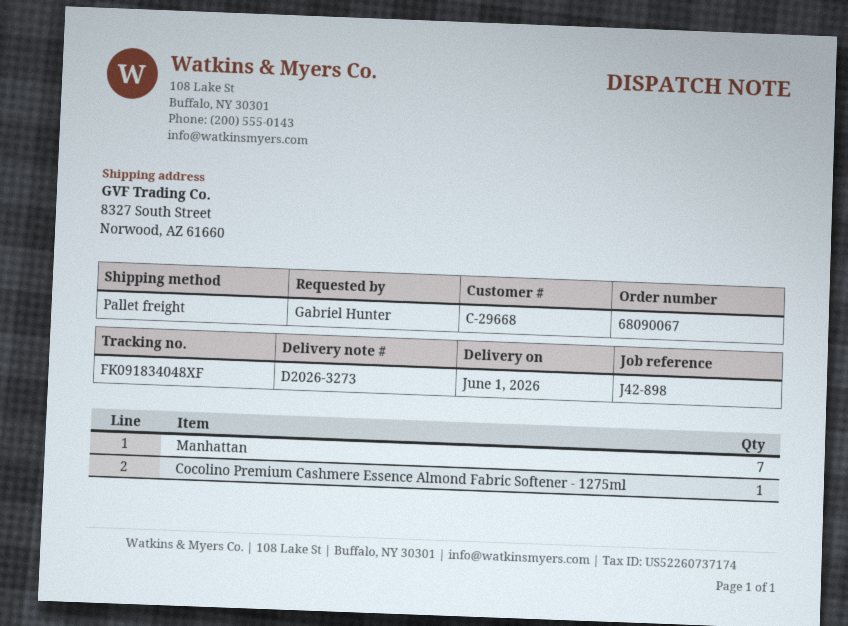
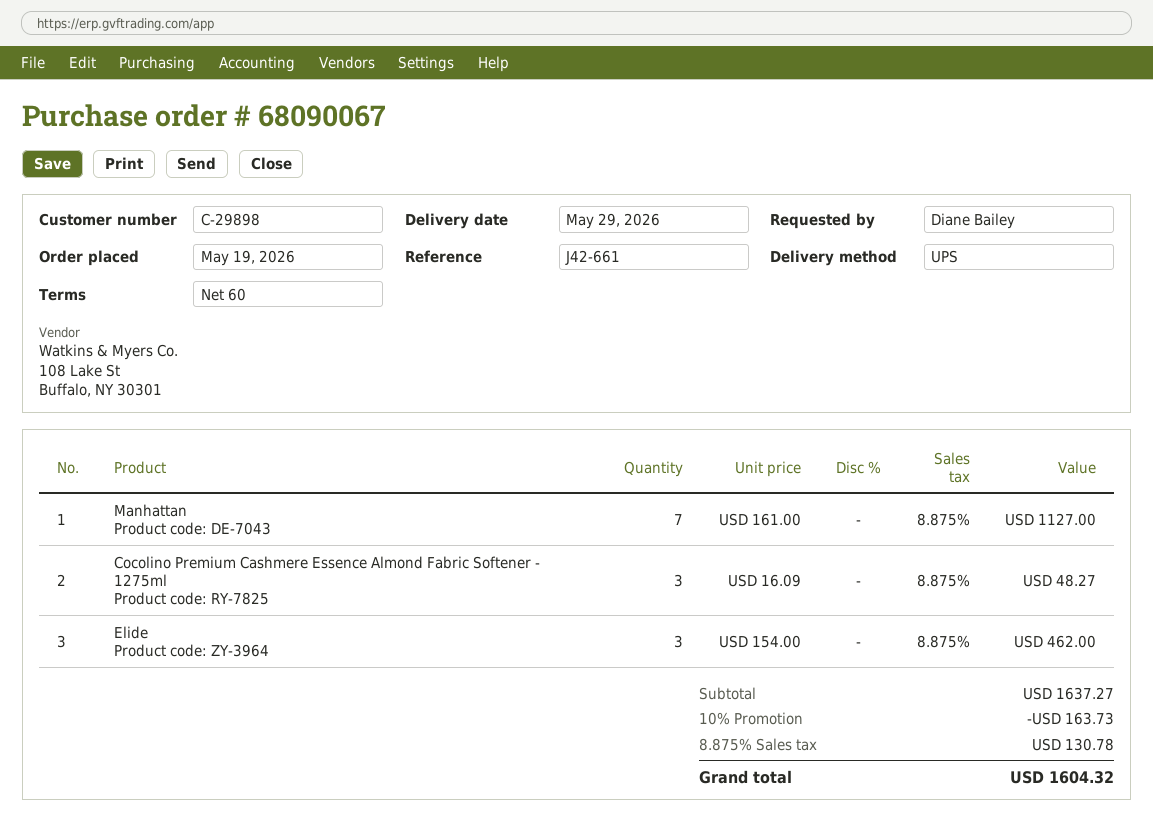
delivery date: 2026-06-01 -> 2026-05-29
customer number: C-29668 -> C-29898
reference: J42-898 -> J42-661
ordered by: Gabriel Hunter -> Diane Bailey
shipping method: pallet freight -> UPS
Cocolino Premium Cashmere Essence Almond Fabric Softener - 1275ml: 1 -> 3
Elide: none -> 3

